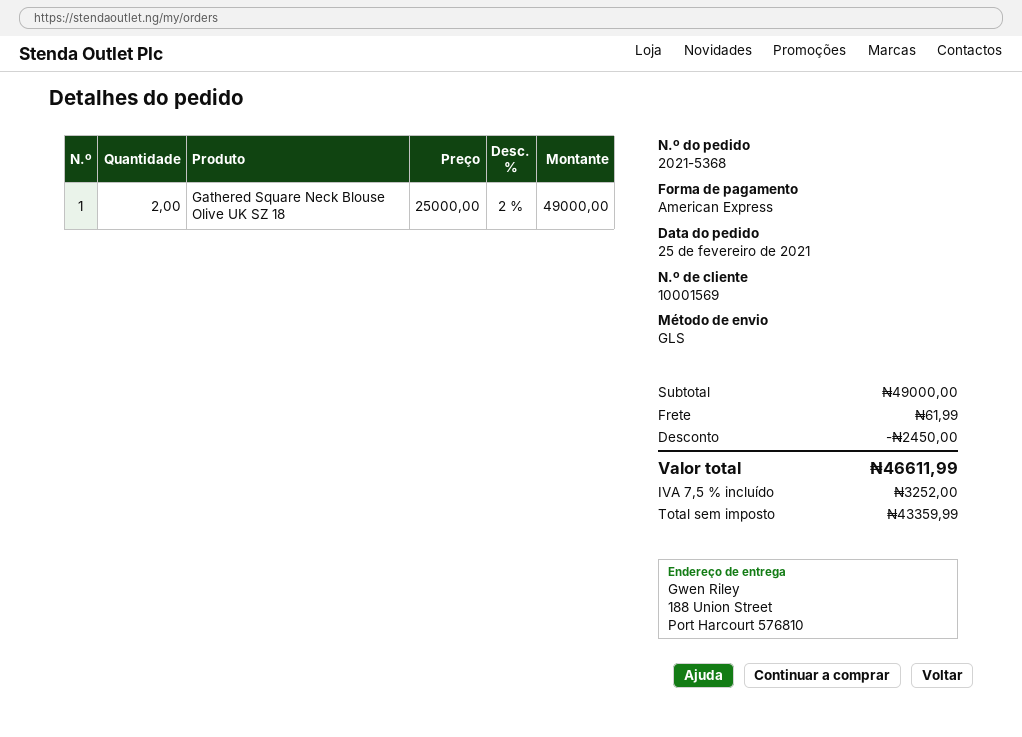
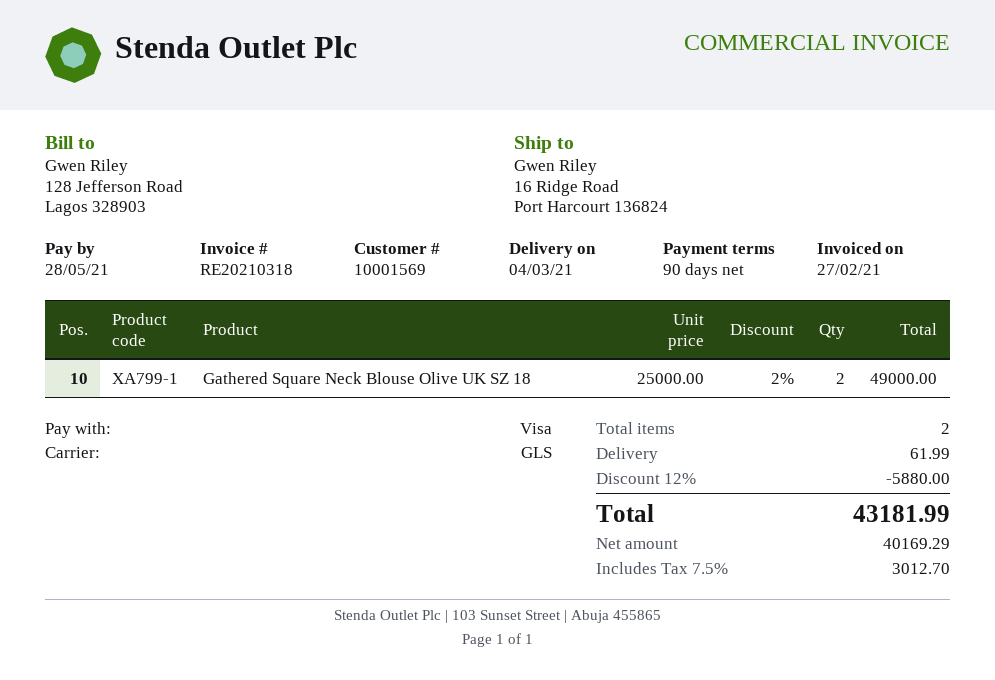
payment method: American Express -> Visa
ship to: 188 Union Street, Port Harcourt 576810 -> 16 Ridge Road, Port Harcourt 136824
discount: 2450.00 -> 5880.00
net: 43359.99 -> 40169.29
tax: 7.5% = 3252.00 -> 7.5% = 3012.70
total: 46611.99 -> 43181.99

